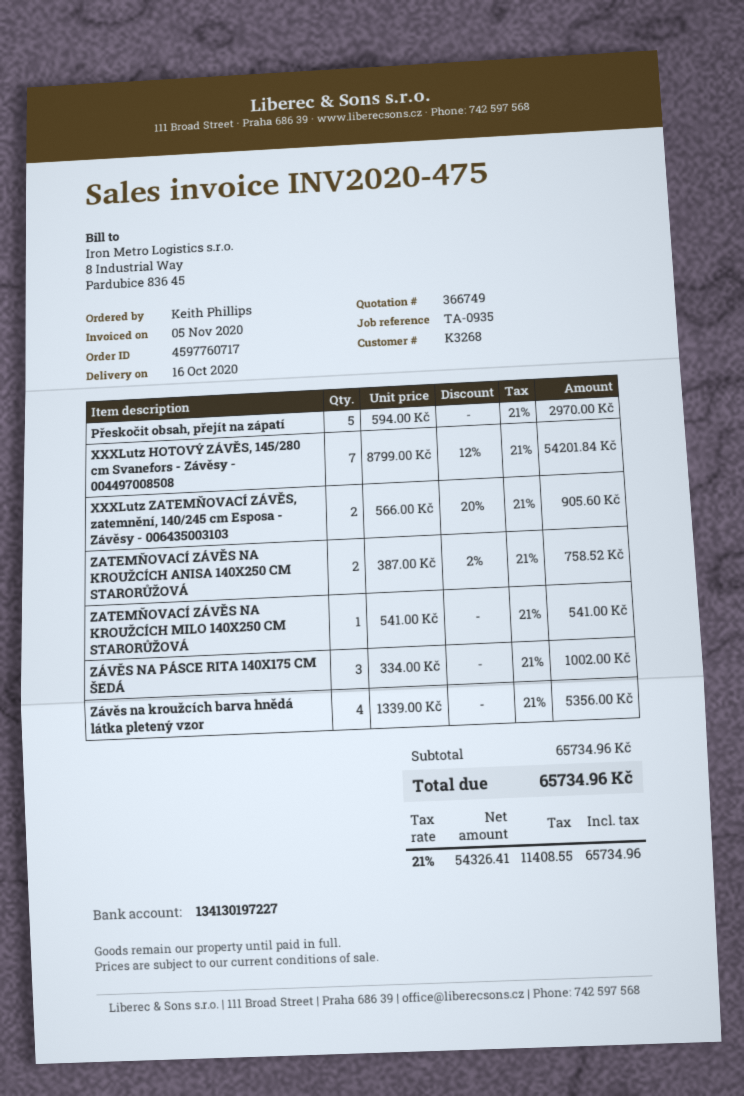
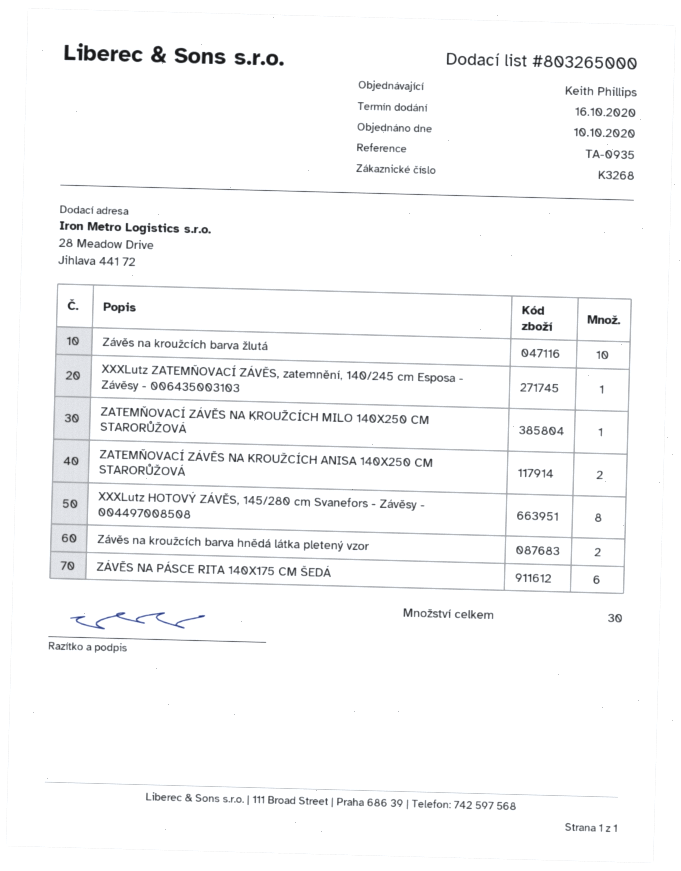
Přeskočit obsah, přejít na zápatí: 5 -> none
XXXLutz HOTOVÝ ZÁVĚS, 145/280 cm Svanefors - Závěsy - 004497008508: 7 -> 8
XXXLutz ZATEMŇOVACÍ ZÁVĚS, zatemnění, 140/245 cm Esposa - Závěsy - 006435003103: 2 -> 1
ZÁVĚS NA PÁSCE RITA 140X175 CM ŠEDÁ: 3 -> 6
Závěs na kroužcích barva hnědá látka pletený vzor: 4 -> 2
Závěs na kroužcích barva žlutá: none -> 10

